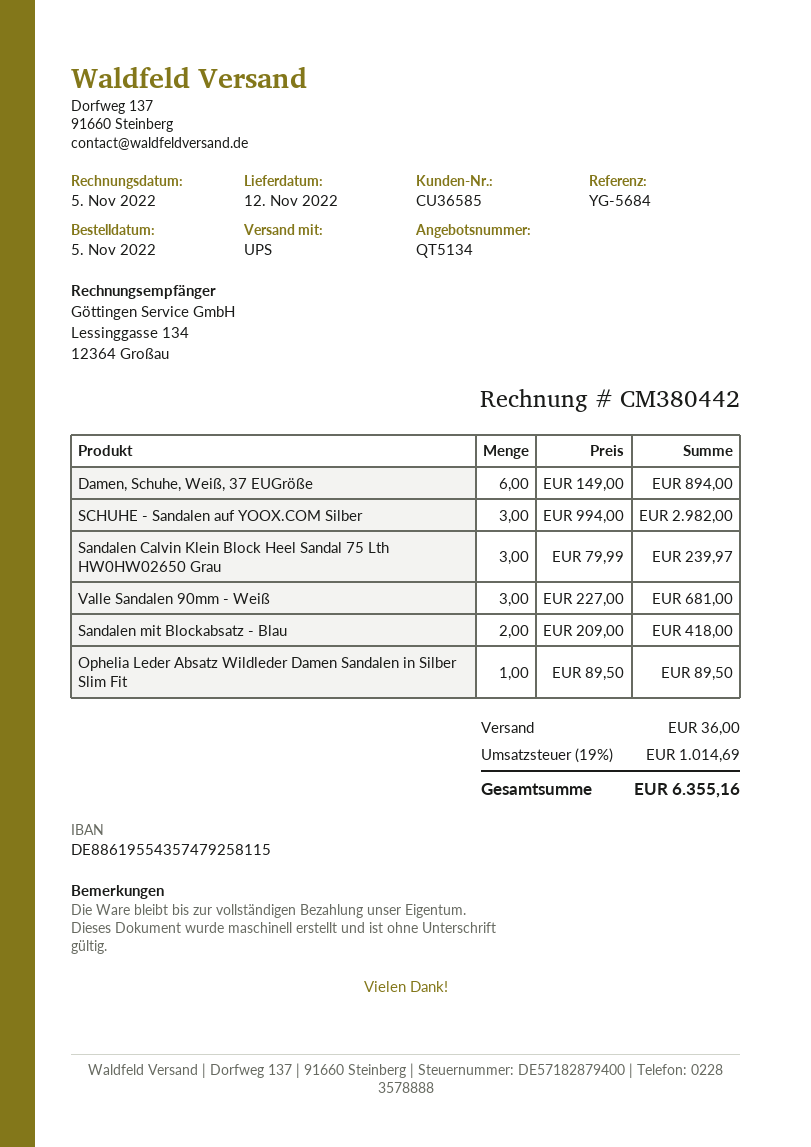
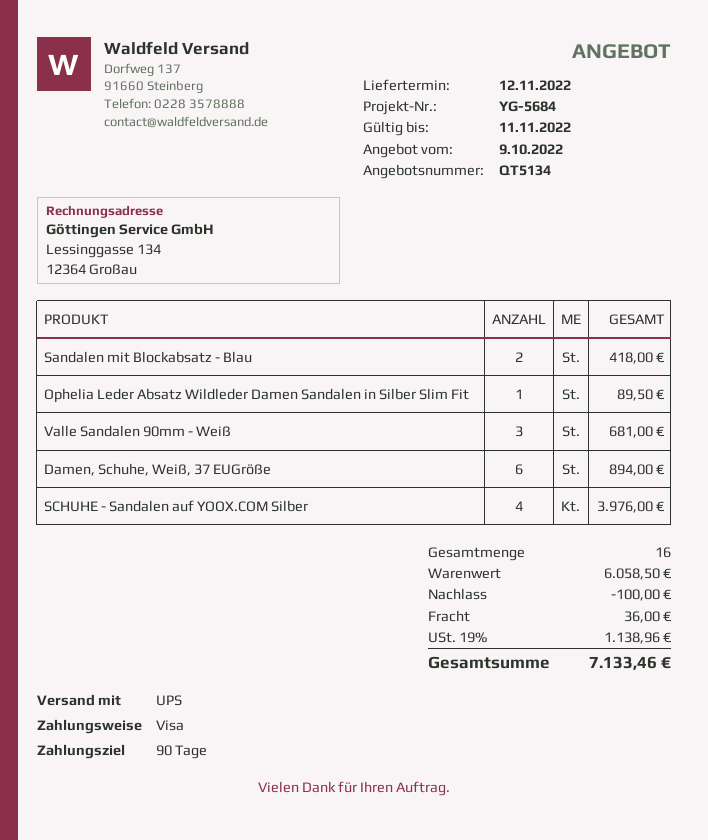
SCHUHE - Sandalen auf YOOX.COM Silber: 3 for 2982.00 -> 4 for 3976.00
Sandalen Calvin Klein Block Heel Sandal 75 Lth HW0HW02650 Grau: 3 for 239.97 -> none
discount: none -> 100.00
tax: 19% = 1014.69 -> 19% = 1138.96
total: 6355.16 -> 7133.46

